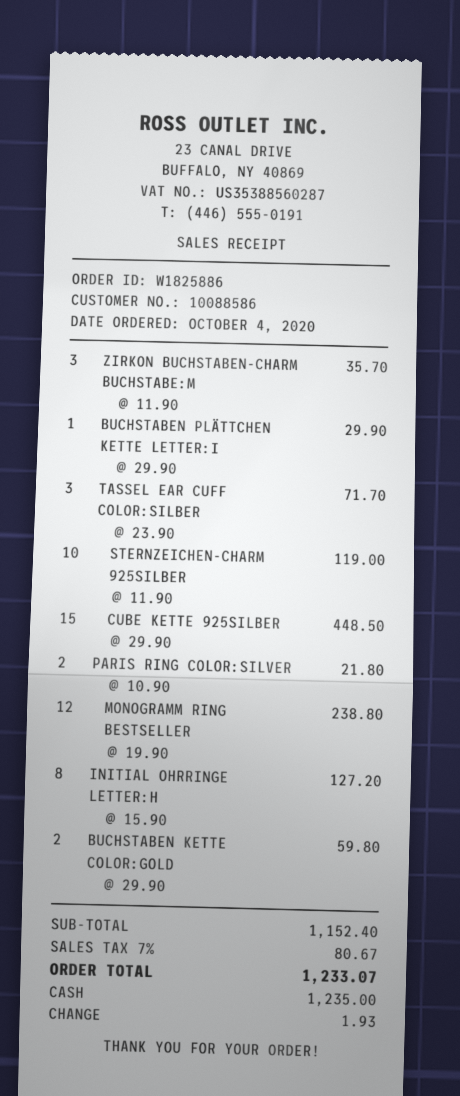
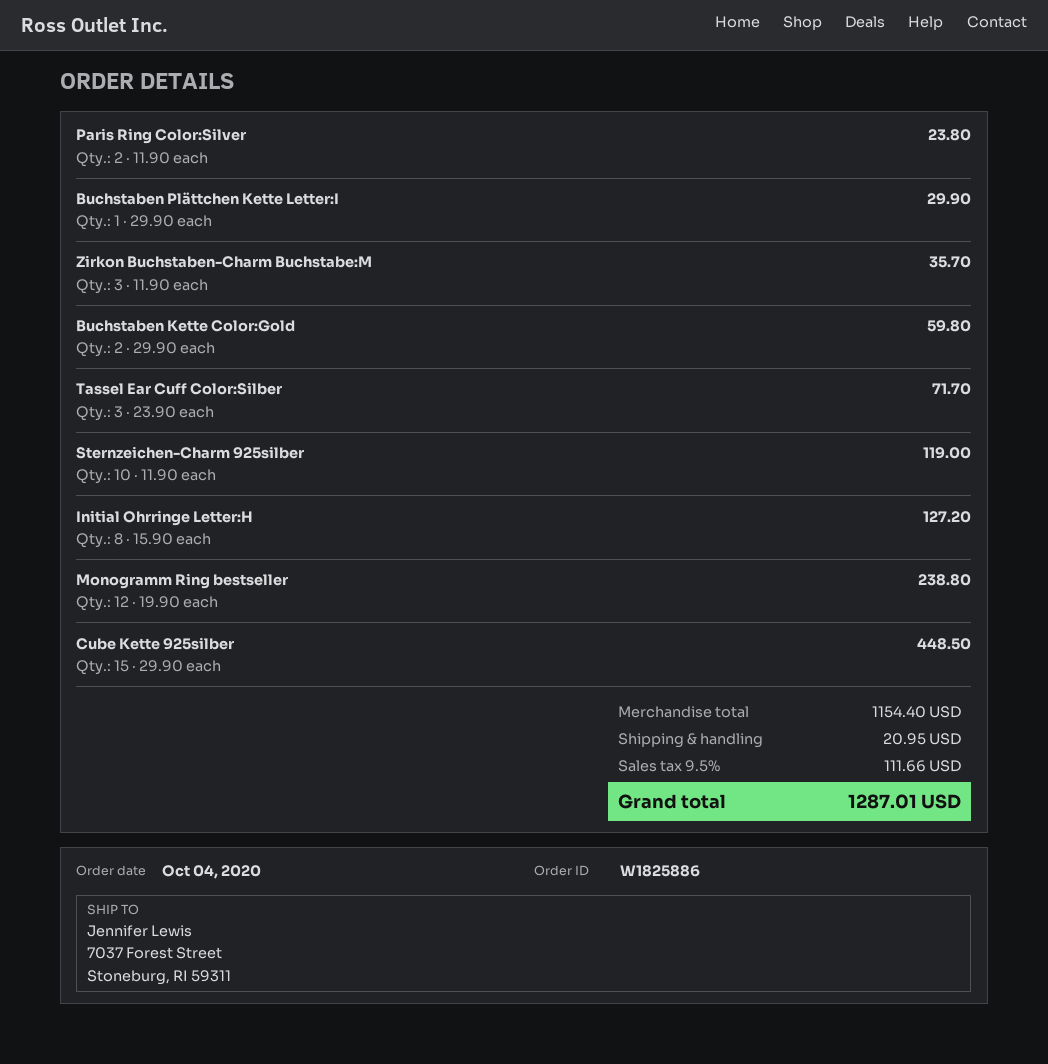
PARIS RING COLOR:SILVER: 2 x 10.90 = 21.80 -> 2 x 11.90 = 23.80
subtotal: 1152.40 -> 1154.40
shipping: none -> 20.95
tax: 7% = 80.67 -> 9.5% = 111.66
total: 1233.07 -> 1287.01

